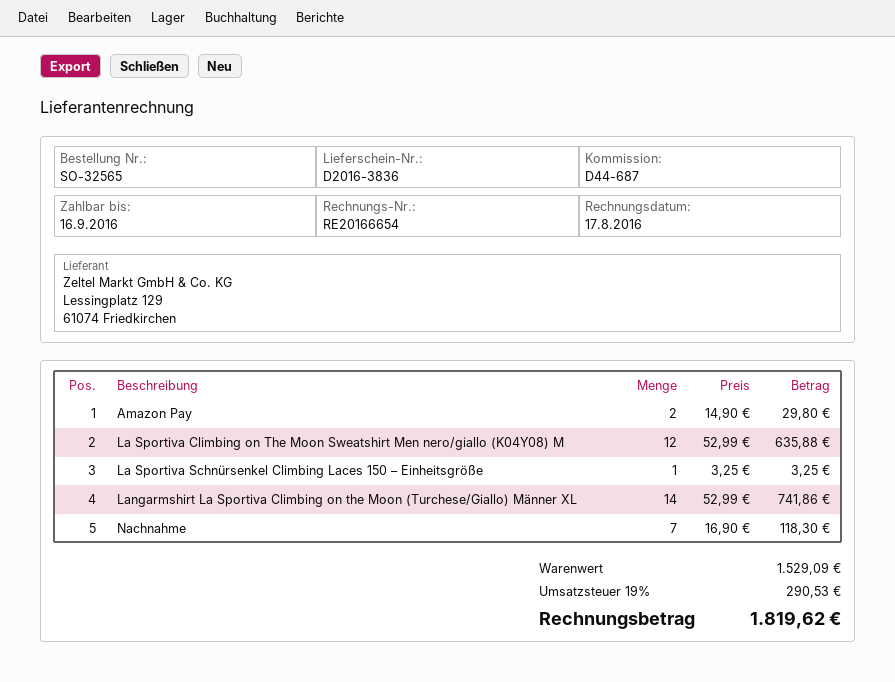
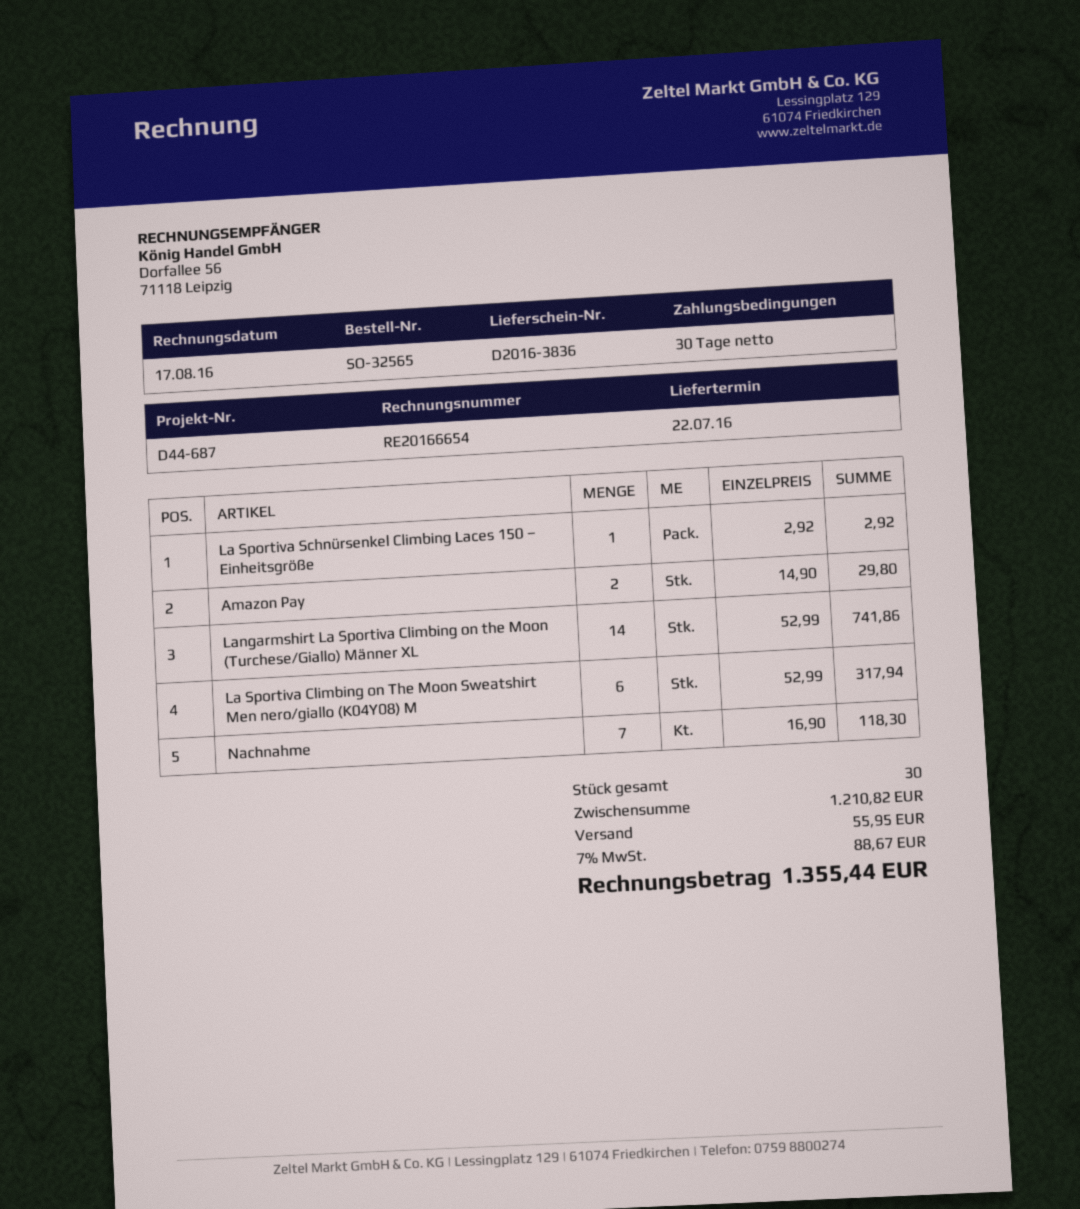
La Sportiva Climbing on The Moon Sweatshirt Men nero/giallo (K04Y08) M: 12 x 52.99 = 635.88 -> 6 x 52.99 = 317.94
La Sportiva Schnürsenkel Climbing Laces 150 – Einheitsgröße: 1 x 3.25 = 3.25 -> 1 x 2.92 = 2.92
subtotal: 1529.09 -> 1210.82
shipping: none -> 55.95
tax: 19% = 290.53 -> 7% = 88.67
total: 1819.62 -> 1355.44

